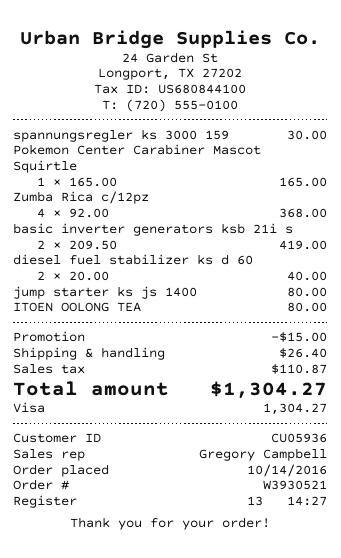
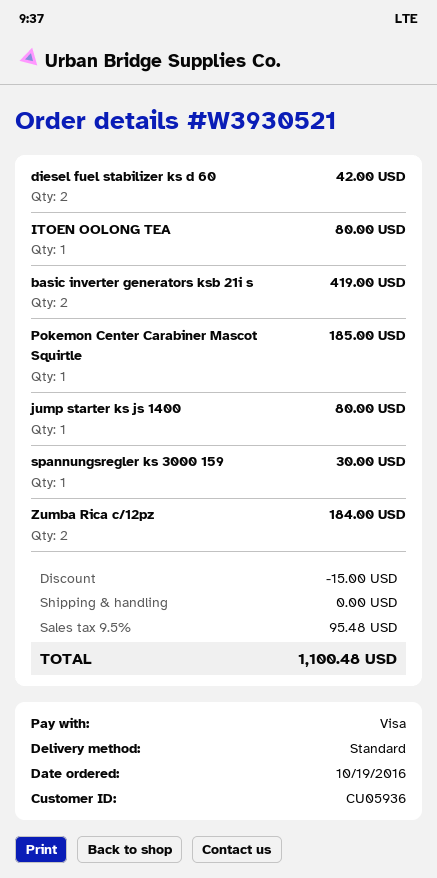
order date: 2016-10-14 -> 2016-10-19
Pokemon Center Carabiner Mascot Squirtle: 1 for 165.00 -> 1 for 185.00
Zumba Rica c/12pz: 4 for 368.00 -> 2 for 184.00
diesel fuel stabilizer ks d 60: 2 for 40.00 -> 2 for 42.00
shipping: 26.40 -> 0.00
tax: 110.87 -> 95.48
total: 1304.27 -> 1100.48

